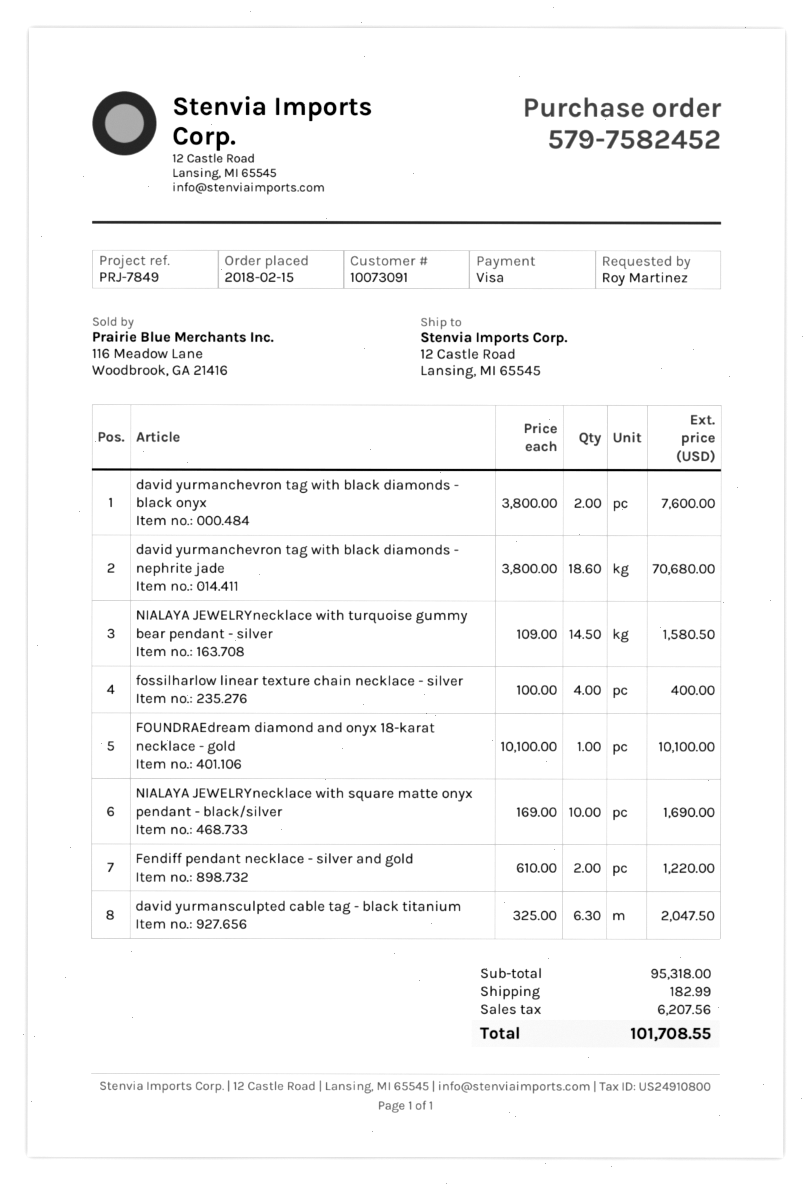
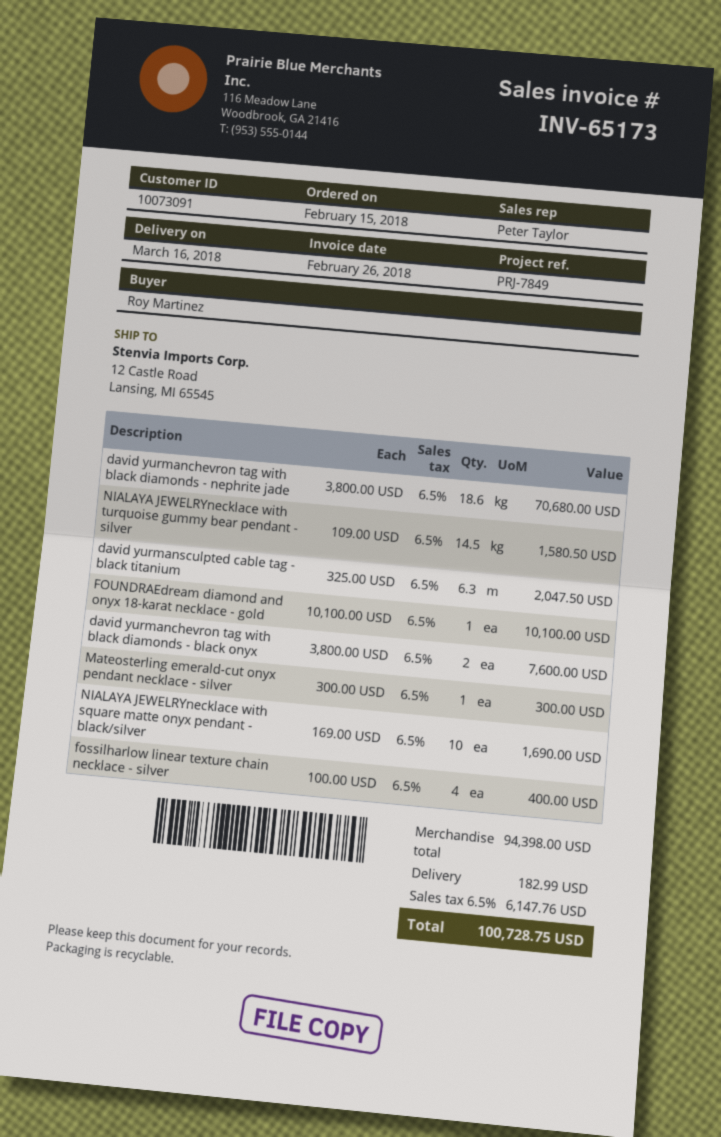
Fendiff pendant necklace - silver and gold: 2 x 610.00 = 1220.00 -> none
Mateosterling emerald-cut onyx pendant necklace - silver: none -> 1 x 300.00 = 300.00
subtotal: 95318.00 -> 94398.00
tax: 6207.56 -> 6147.76
total: 101708.55 -> 100728.75

